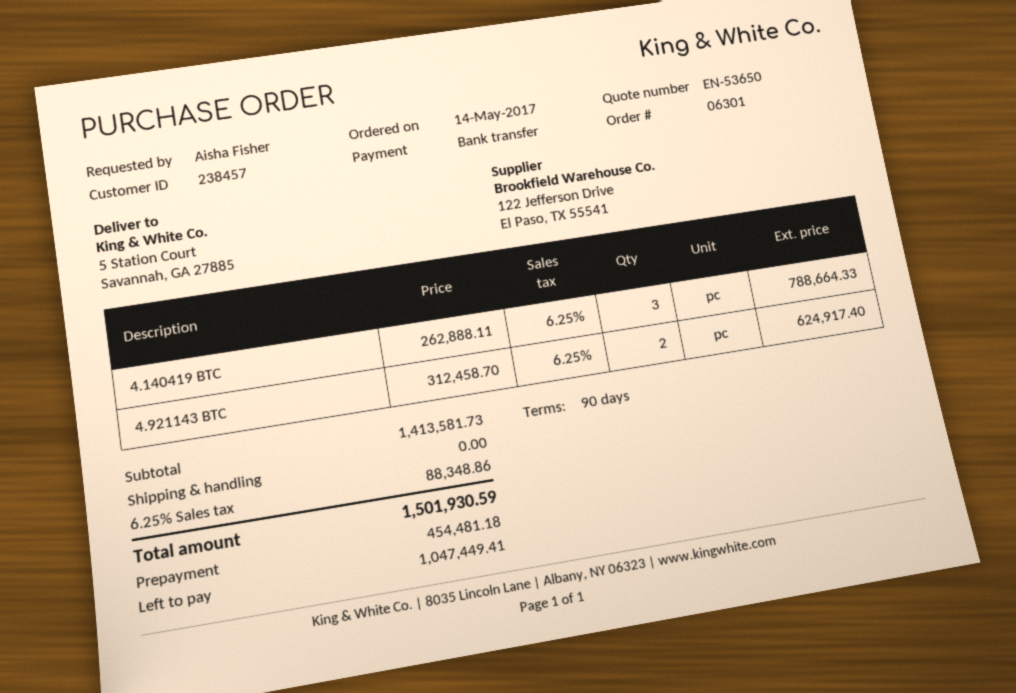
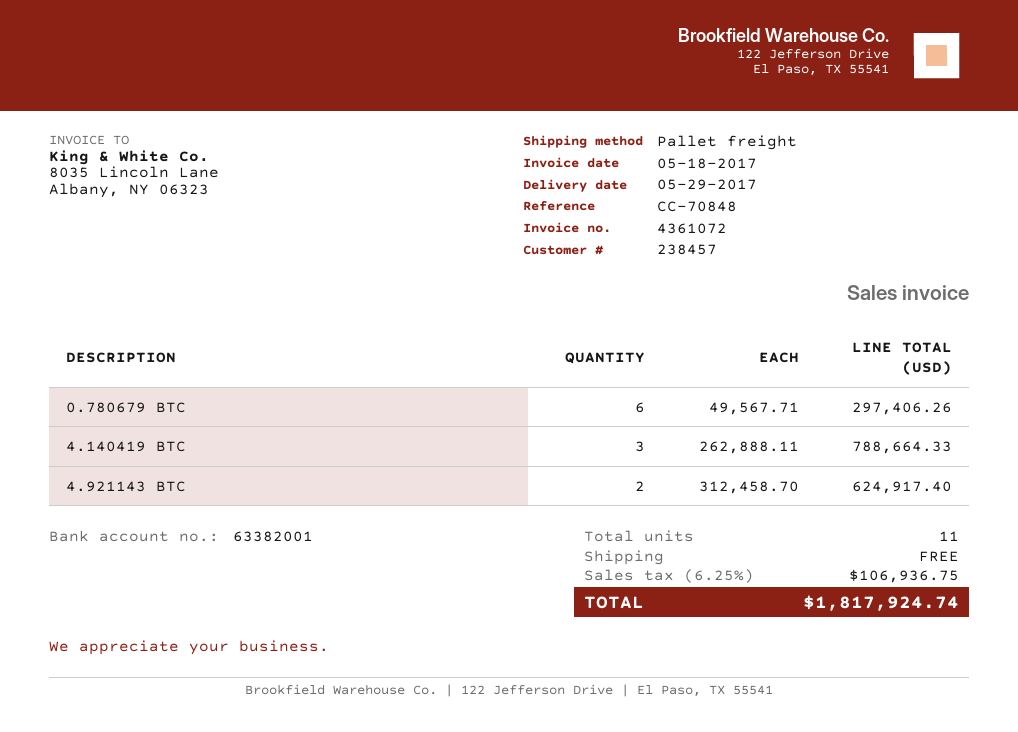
0.780679 BTC: none -> 6 x 49567.71 = 297406.26
tax: 6.25% = 88348.86 -> 6.25% = 106936.75
total: 1501930.59 -> 1817924.74

